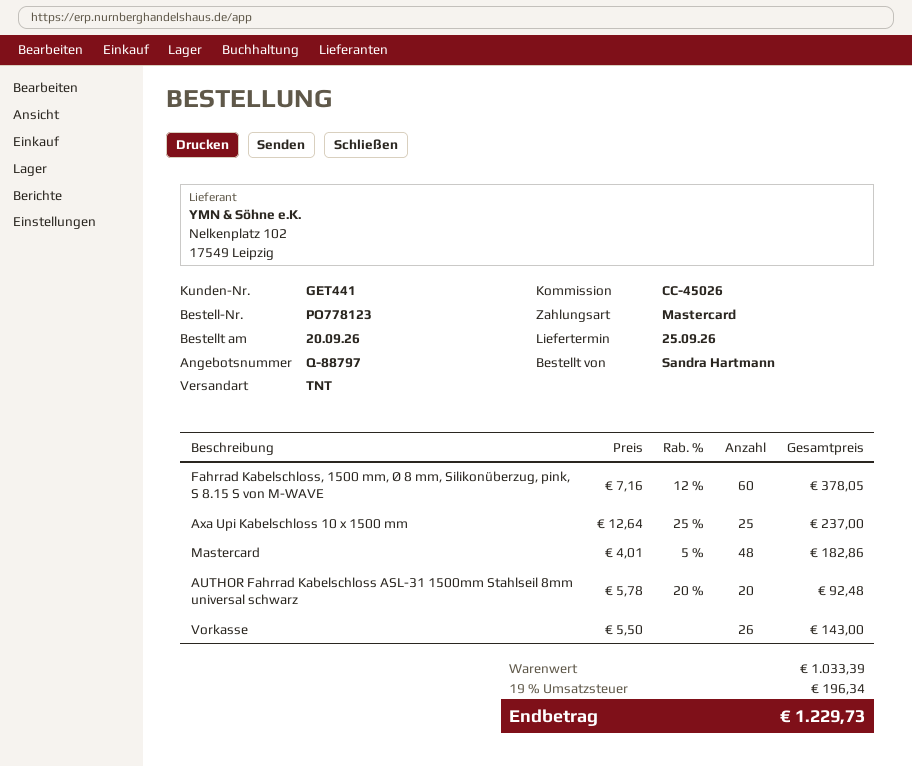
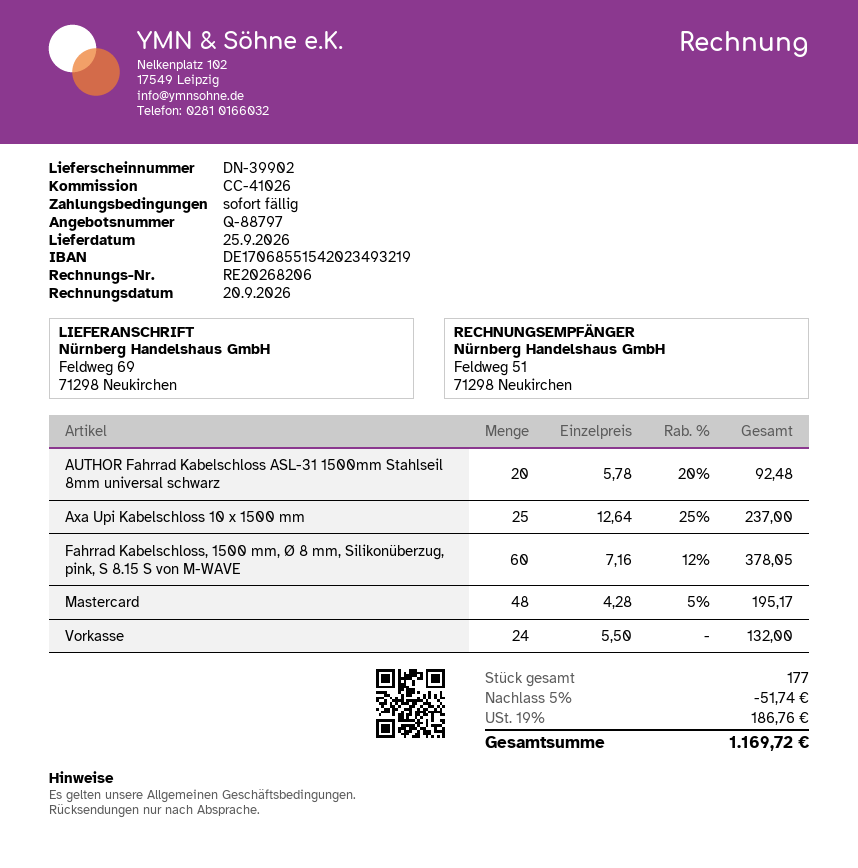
reference: CC-45026 -> CC-41026
Mastercard: 48 x 4.01 - 5% = 182.86 -> 48 x 4.28 - 5% = 195.17
Vorkasse: 26 x 5.50 = 143.00 -> 24 x 5.50 = 132.00
discount: none -> 5% = 51.74
tax: 19% = 196.34 -> 19% = 186.76
total: 1229.73 -> 1169.72

